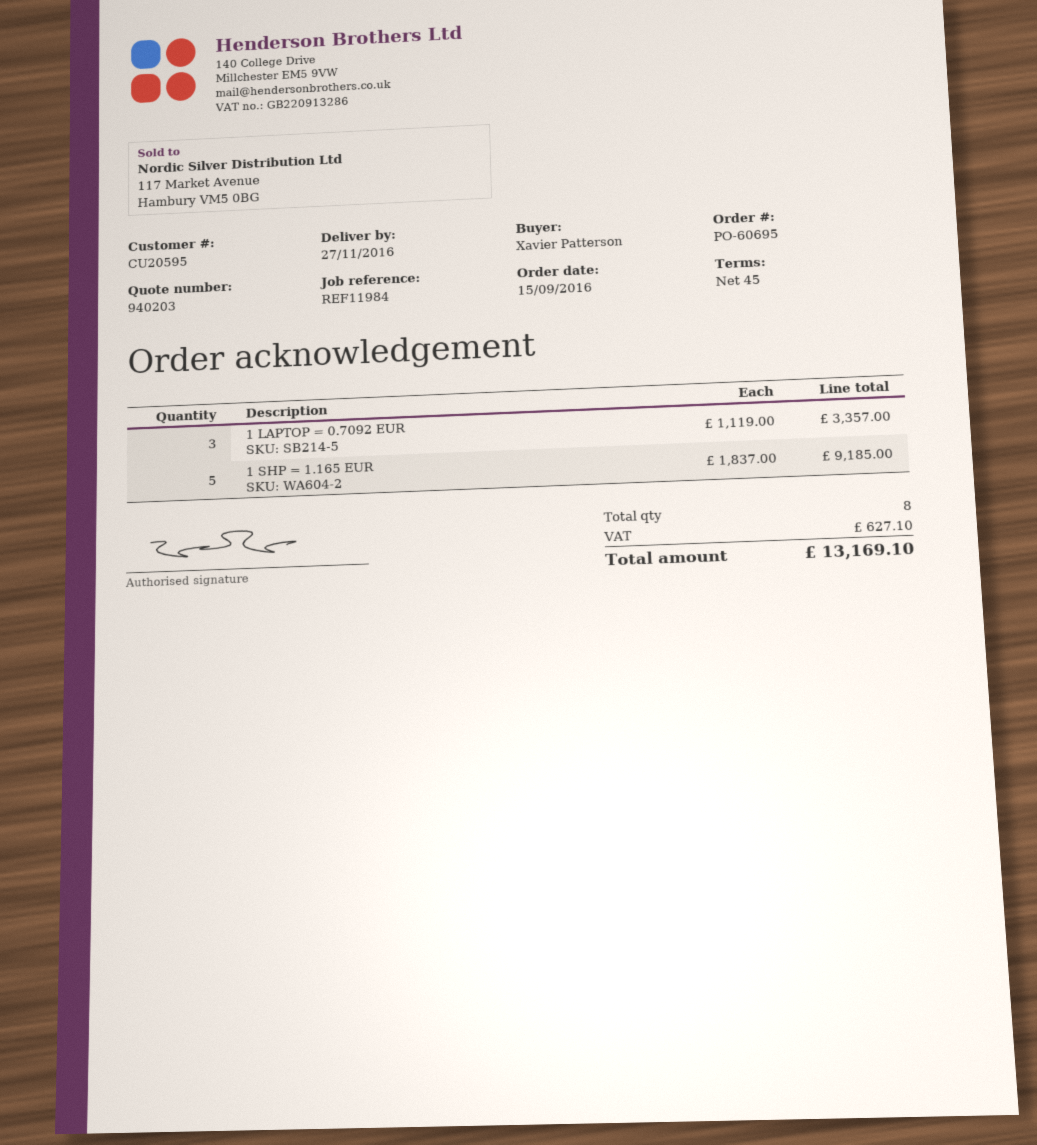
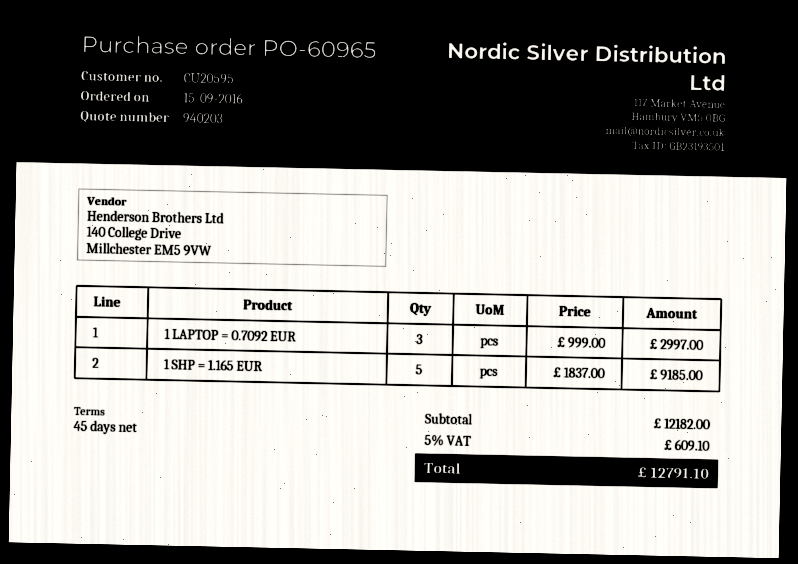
order number: PO-60695 -> PO-60965
1 LAPTOP = 0.7092 EUR: 3 x 1119.00 = 3357.00 -> 3 x 999.00 = 2997.00
tax: 627.10 -> 609.10
total: 13169.10 -> 12791.10

